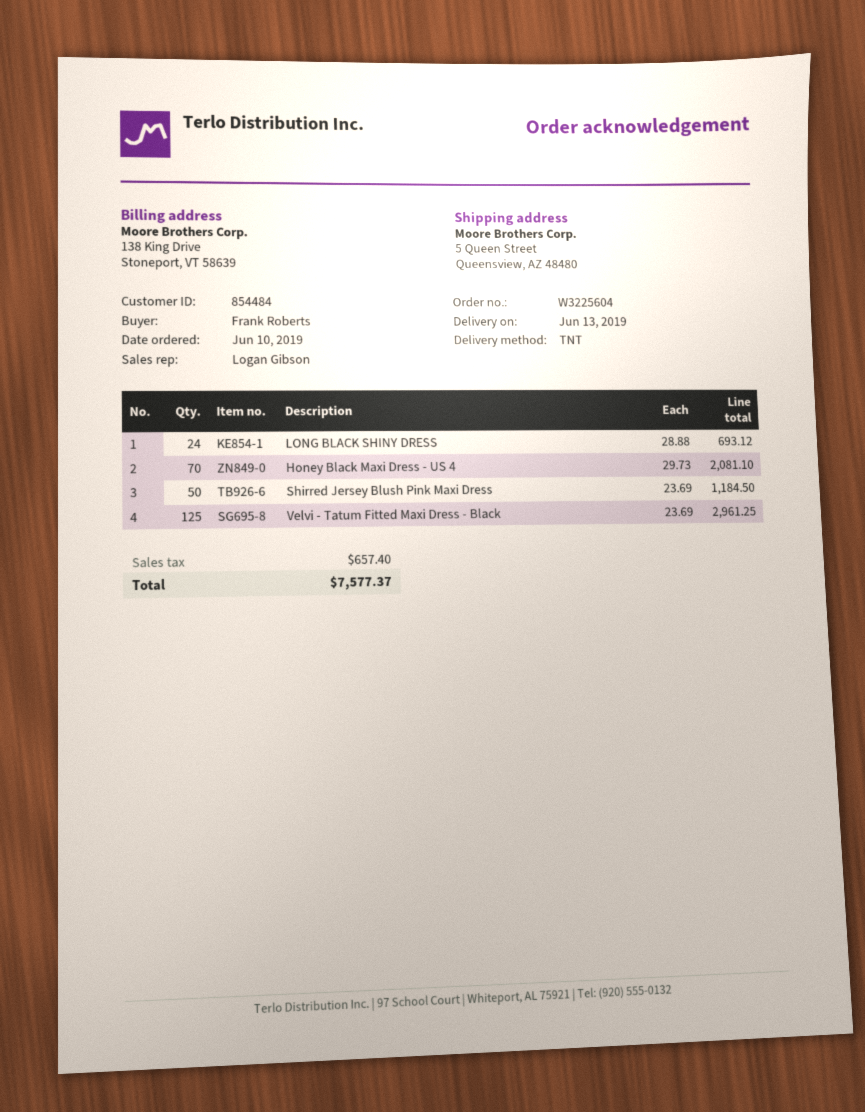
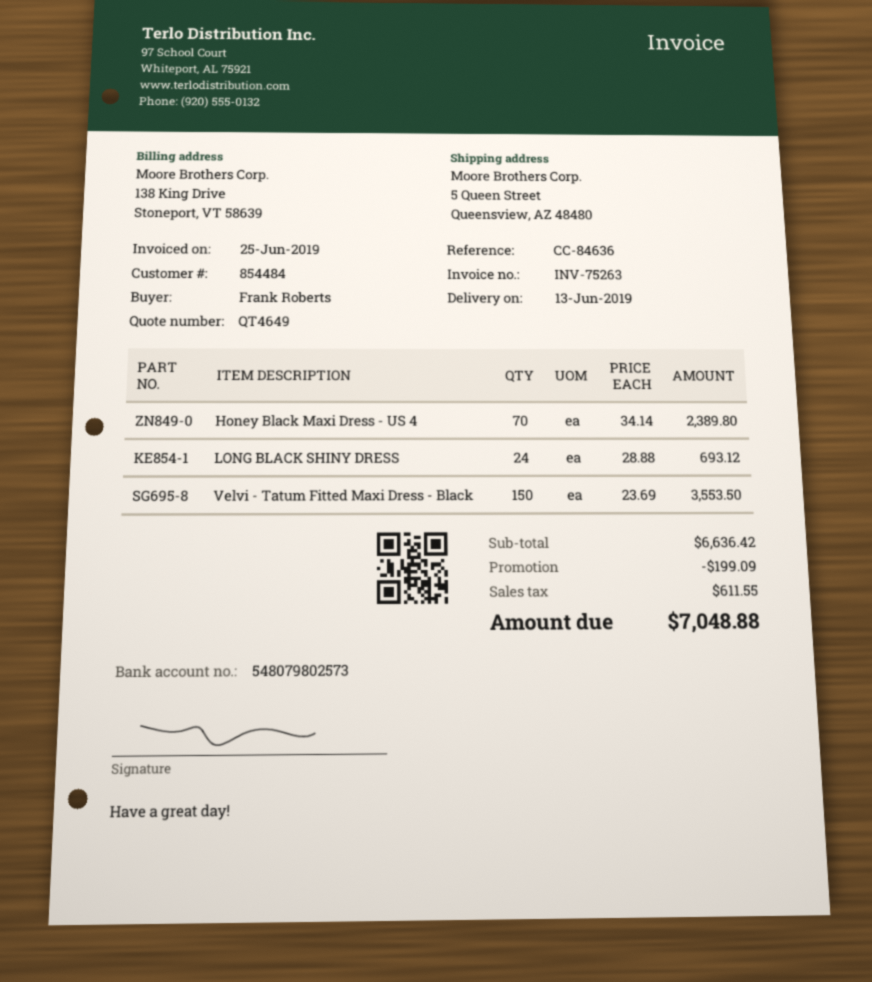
Honey Black Maxi Dress - US 4: 70 x 29.73 = 2081.10 -> 70 x 34.14 = 2389.80
Shirred Jersey Blush Pink Maxi Dress: 50 x 23.69 = 1184.50 -> none
Velvi - Tatum Fitted Maxi Dress - Black: 125 x 23.69 = 2961.25 -> 150 x 23.69 = 3553.50
discount: none -> 199.09
tax: 657.40 -> 611.55
total: 7577.37 -> 7048.88

